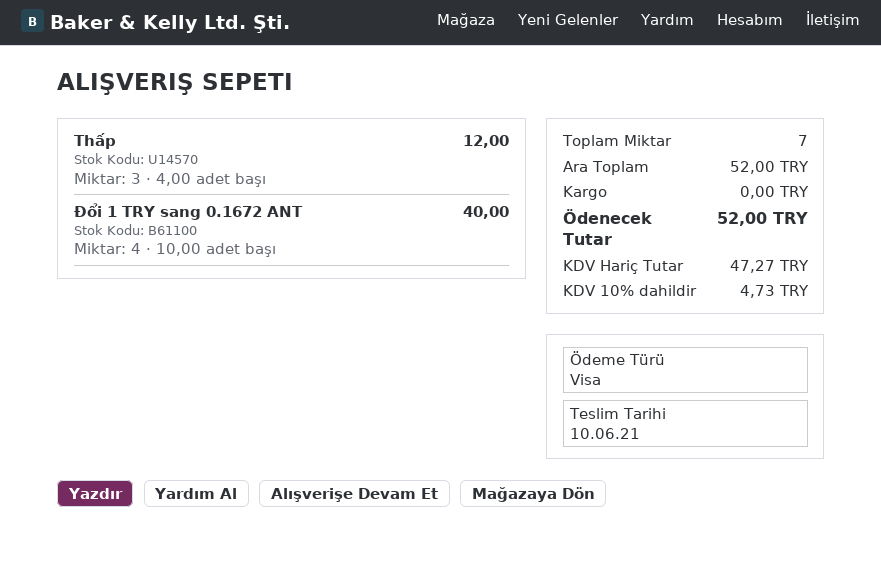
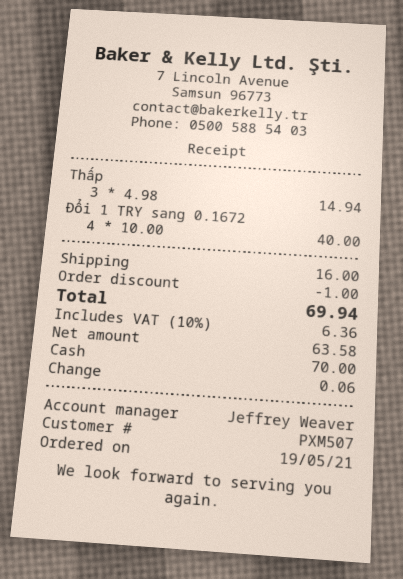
payment method: Visa -> cash
Thấp: 3 x 4.00 = 12.00 -> 3 x 4.98 = 14.94
discount: none -> 1.00
shipping: 0.00 -> 16.00
net: 47.27 -> 63.58
tax: 10% = 4.73 -> 10% = 6.36
total: 52.00 -> 69.94

